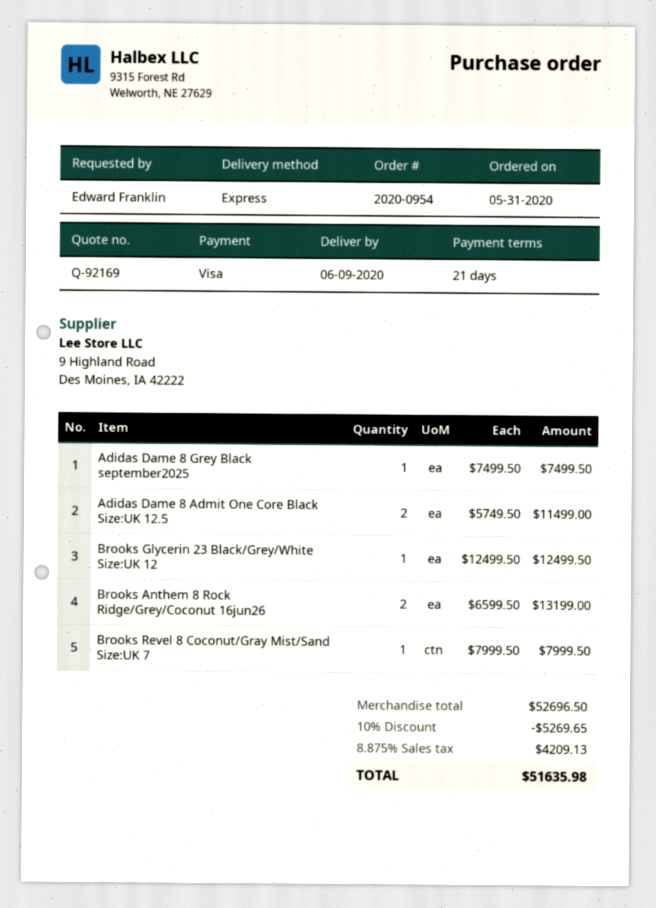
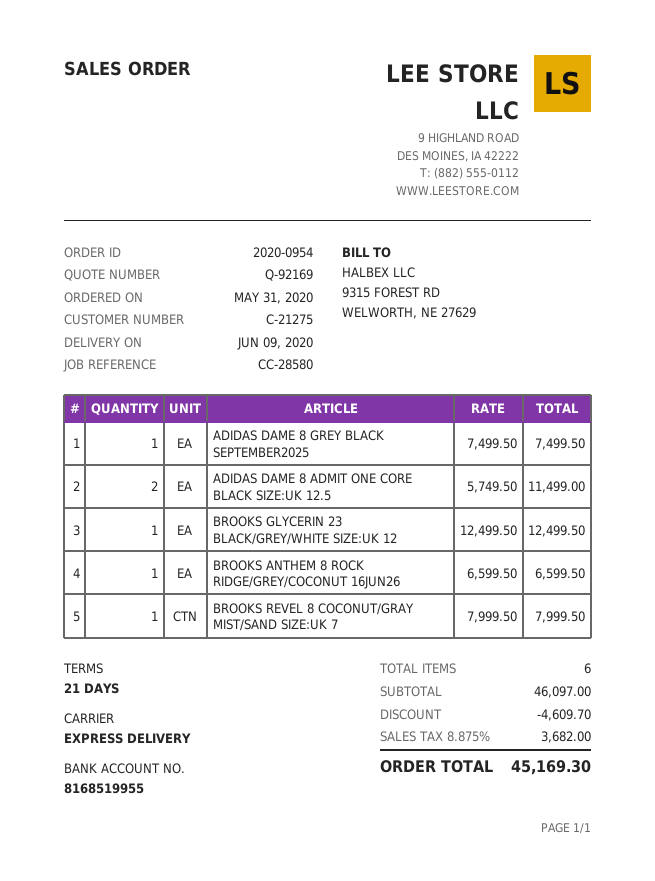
Brooks Anthem 8 Rock Ridge/Grey/Coconut 16jun26: 2 x 6599.50 = 13199.00 -> 1 x 6599.50 = 6599.50
subtotal: 52696.50 -> 46097.00
discount: 5269.65 -> 4609.70
tax: 8.875% = 4209.13 -> 8.875% = 3682.00
total: 51635.98 -> 45169.30

